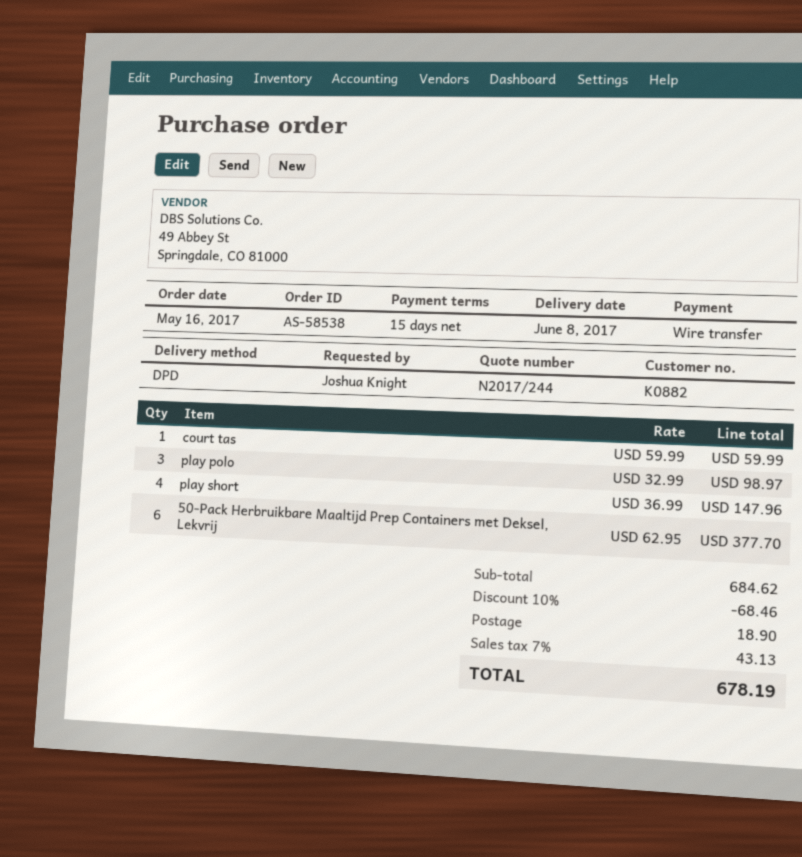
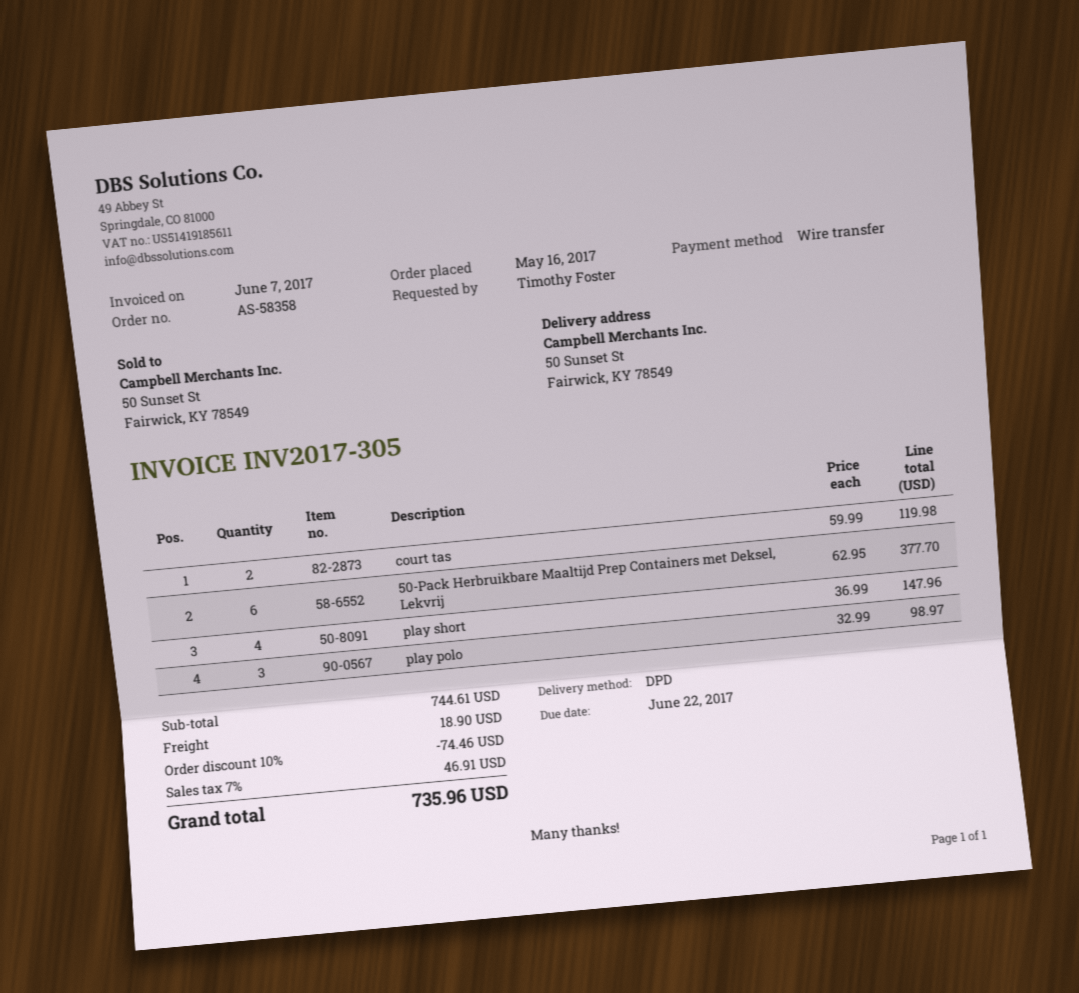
order number: AS-58538 -> AS-58358
ordered by: Joshua Knight -> Timothy Foster
court tas: 1 x 59.99 = 59.99 -> 2 x 59.99 = 119.98
subtotal: 684.62 -> 744.61
discount: 10% = 68.46 -> 10% = 74.46
tax: 7% = 43.13 -> 7% = 46.91
total: 678.19 -> 735.96

